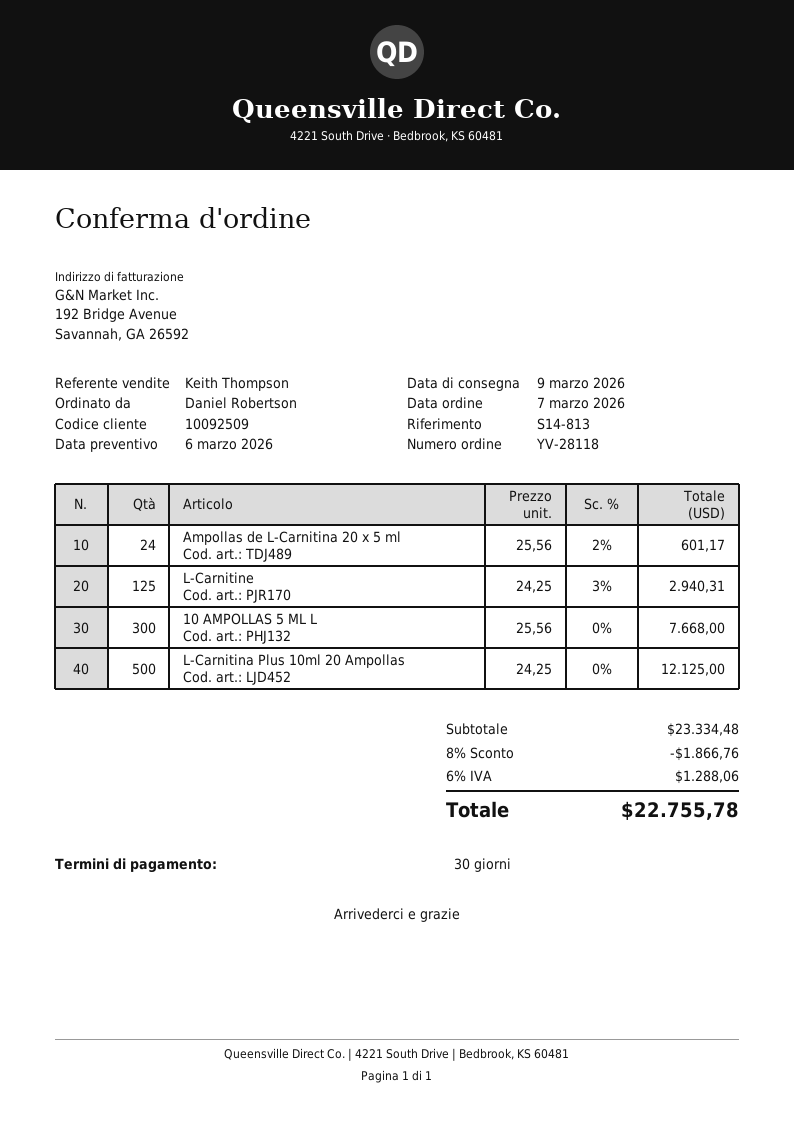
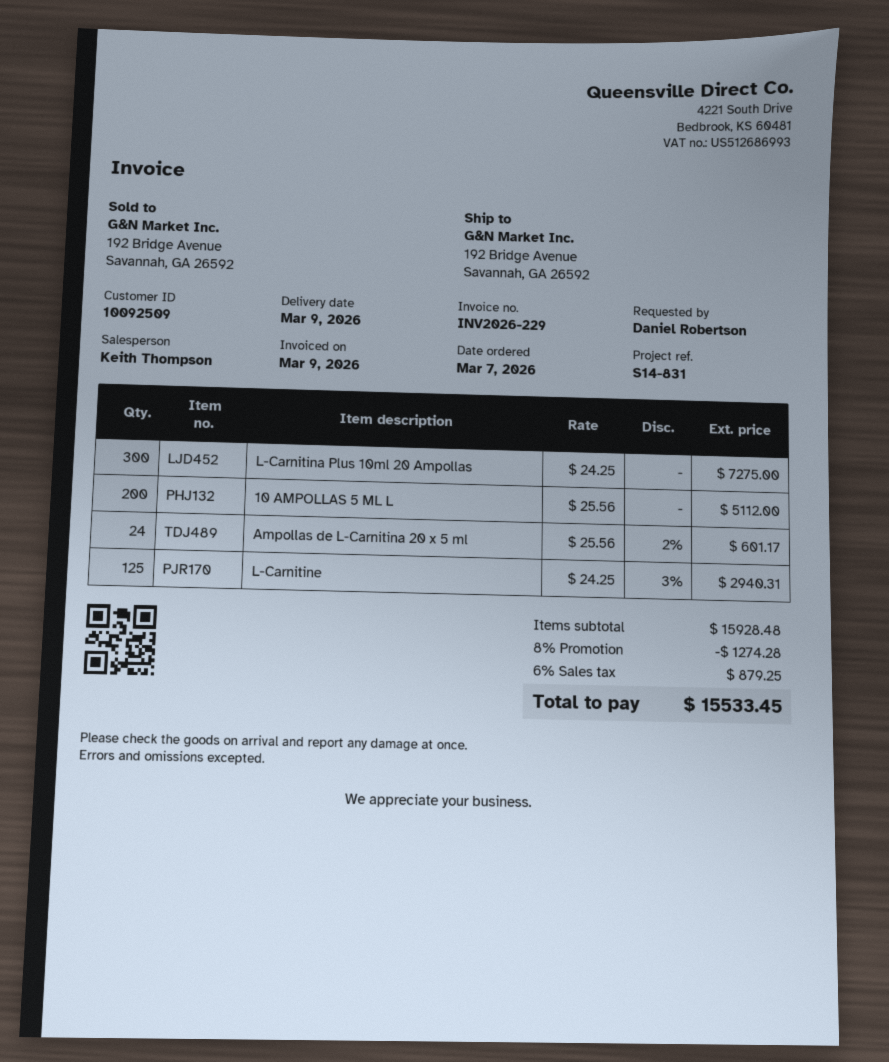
reference: S14-813 -> S14-831
10 AMPOLLAS 5 ML L: 300 x 25.56 = 7668.00 -> 200 x 25.56 = 5112.00
L-Carnitina Plus 10ml 20 Ampollas: 500 x 24.25 = 12125.00 -> 300 x 24.25 = 7275.00
subtotal: 23334.48 -> 15928.48
discount: 8% = 1866.76 -> 8% = 1274.28
tax: 6% = 1288.06 -> 6% = 879.25
total: 22755.78 -> 15533.45

